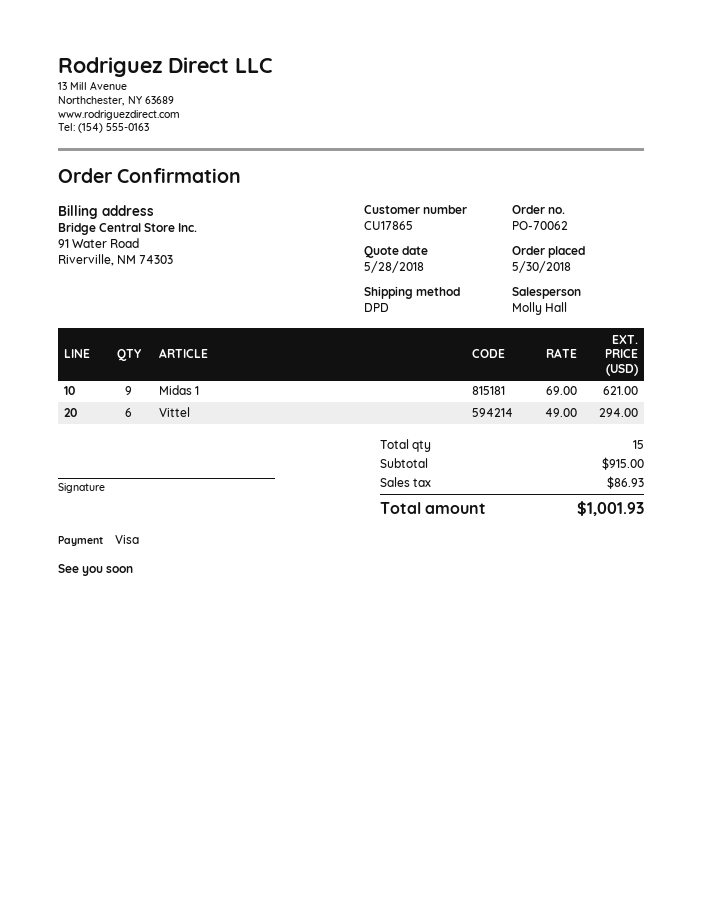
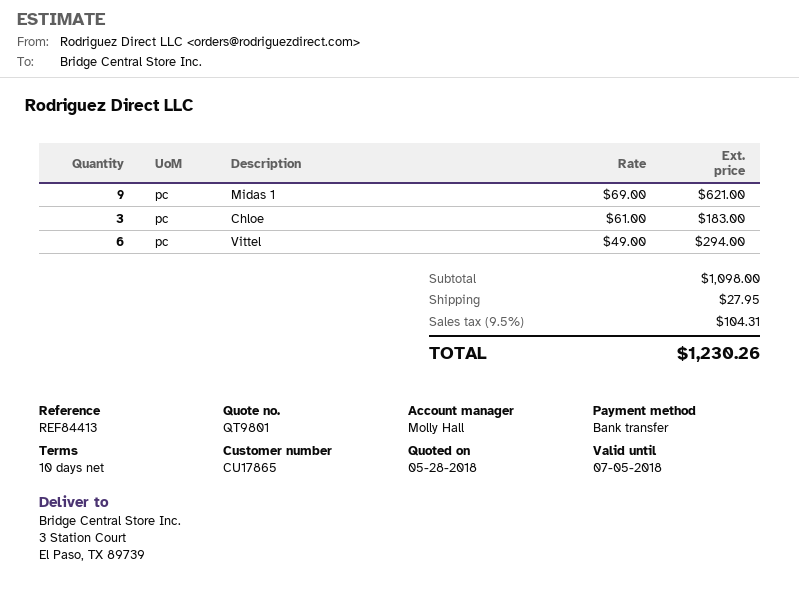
payment method: Visa -> bank transfer
Chloe: none -> 3 x 61.00 = 183.00
subtotal: 915.00 -> 1098.00
shipping: none -> 27.95
tax: 86.93 -> 104.31
total: 1001.93 -> 1230.26

